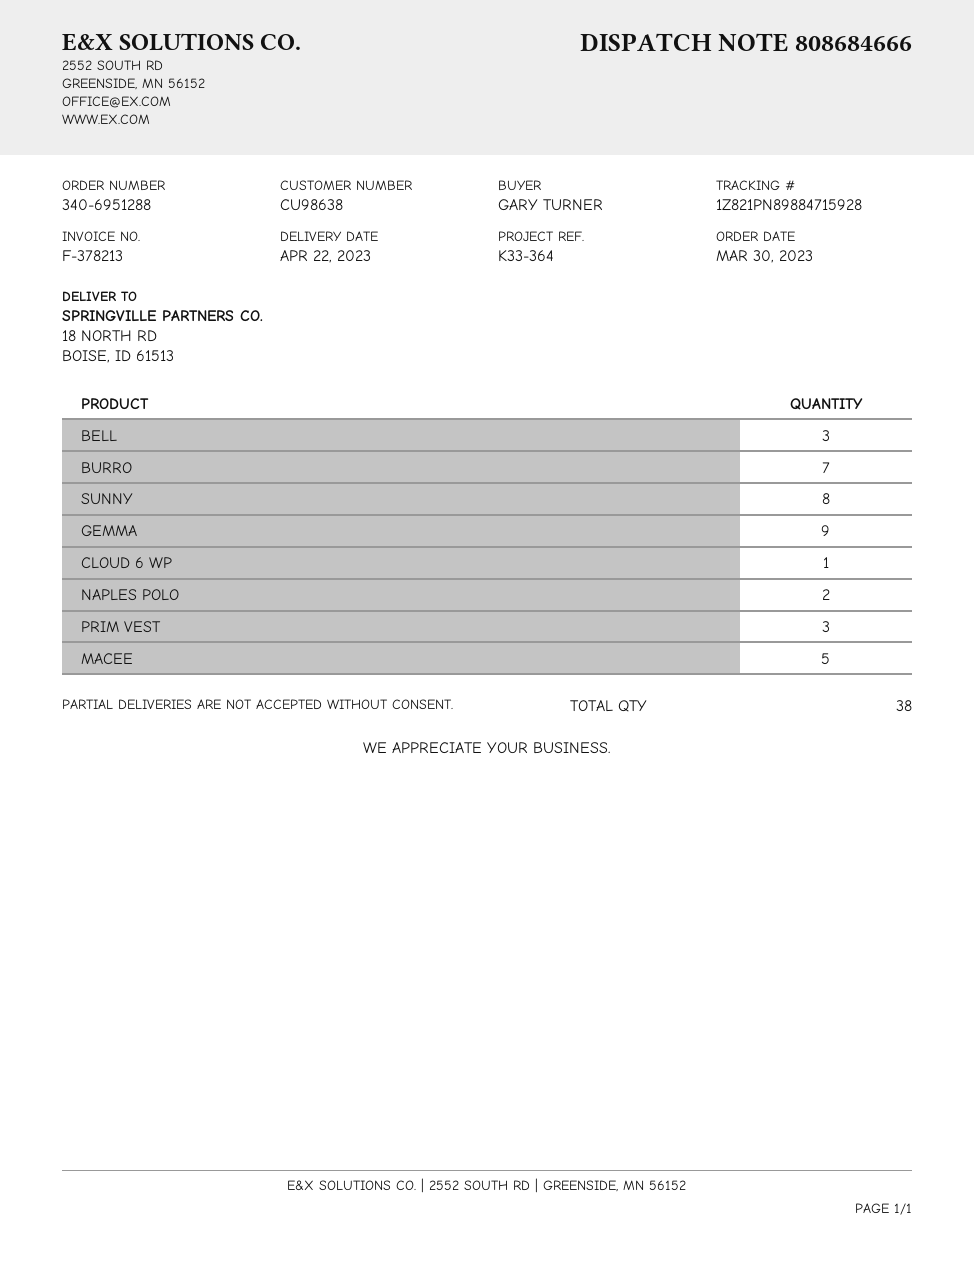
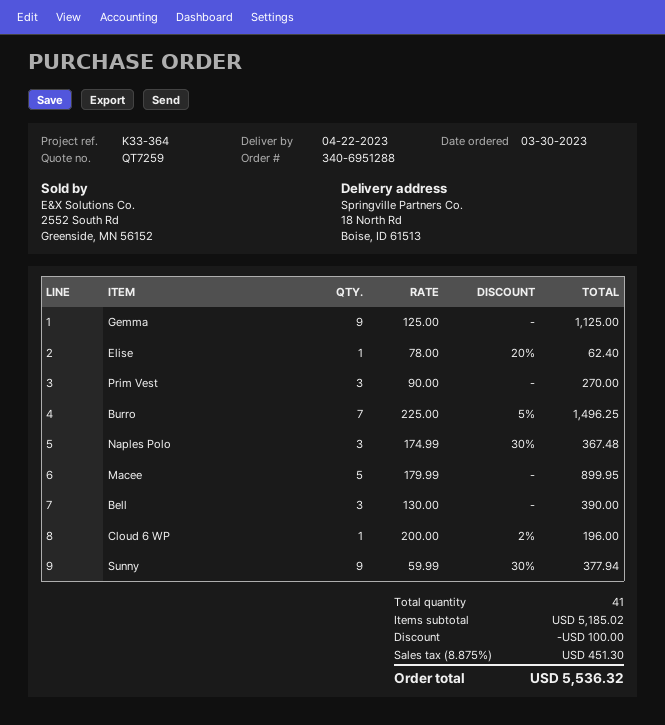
SUNNY: 8 -> 9
NAPLES POLO: 2 -> 3
Elise: none -> 1
total quantity: 38 -> 41

